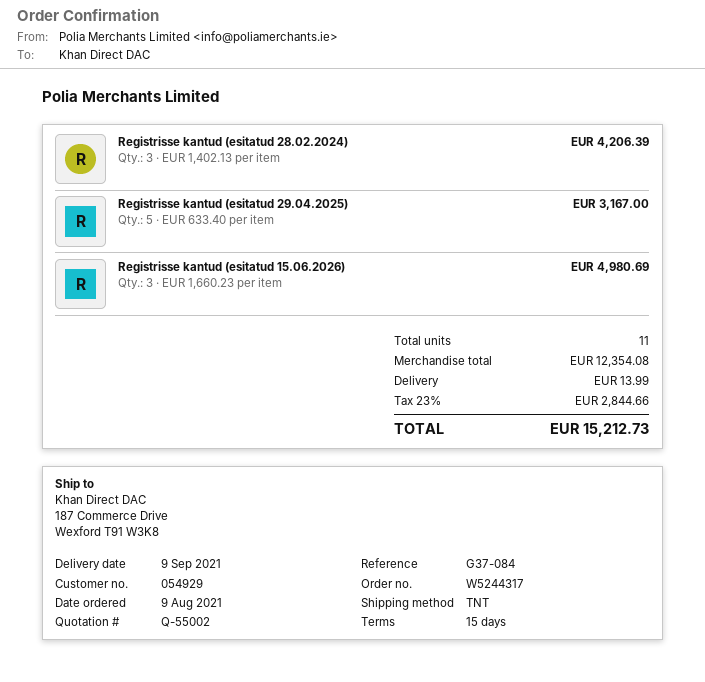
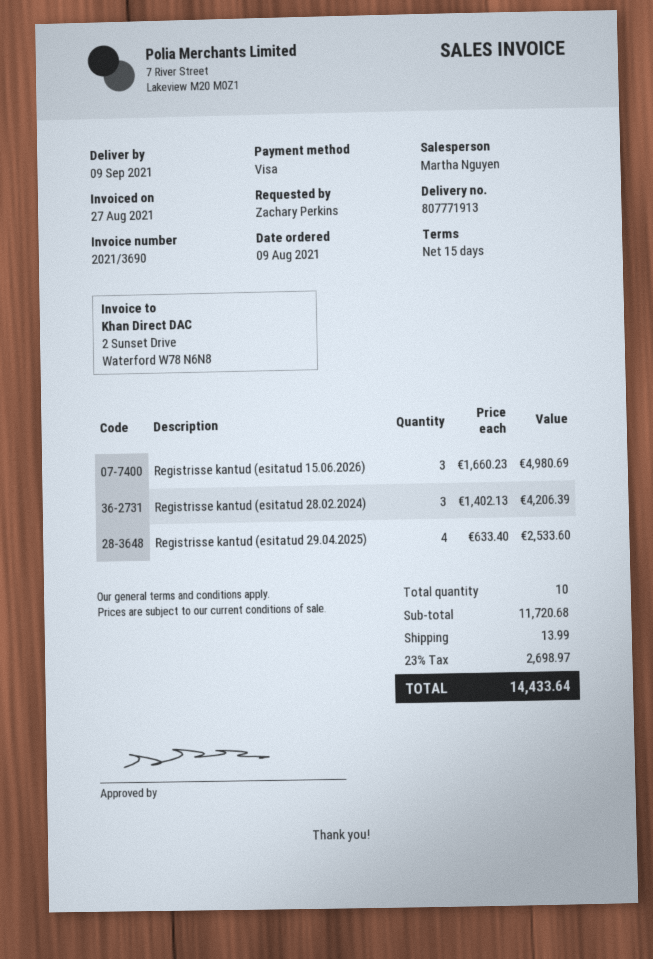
Registrisse kantud (esitatud 29.04.2025): 5 x 633.40 = 3167.00 -> 4 x 633.40 = 2533.60
total quantity: 11 -> 10
subtotal: 12354.08 -> 11720.68
tax: 23% = 2844.66 -> 23% = 2698.97
total: 15212.73 -> 14433.64

